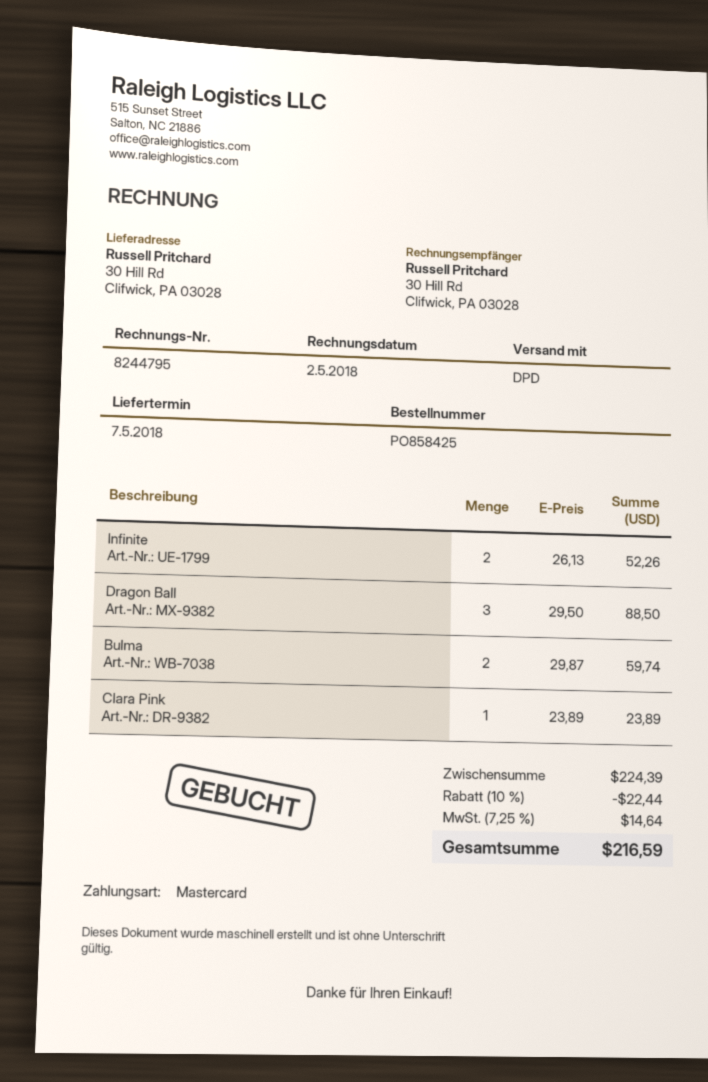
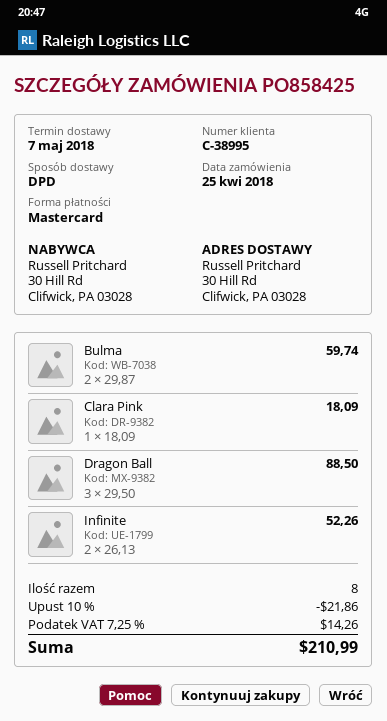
Clara Pink: 1 x 23.89 = 23.89 -> 1 x 18.09 = 18.09
discount: 10% = 22.44 -> 10% = 21.86
tax: 7.25% = 14.64 -> 7.25% = 14.26
total: 216.59 -> 210.99

